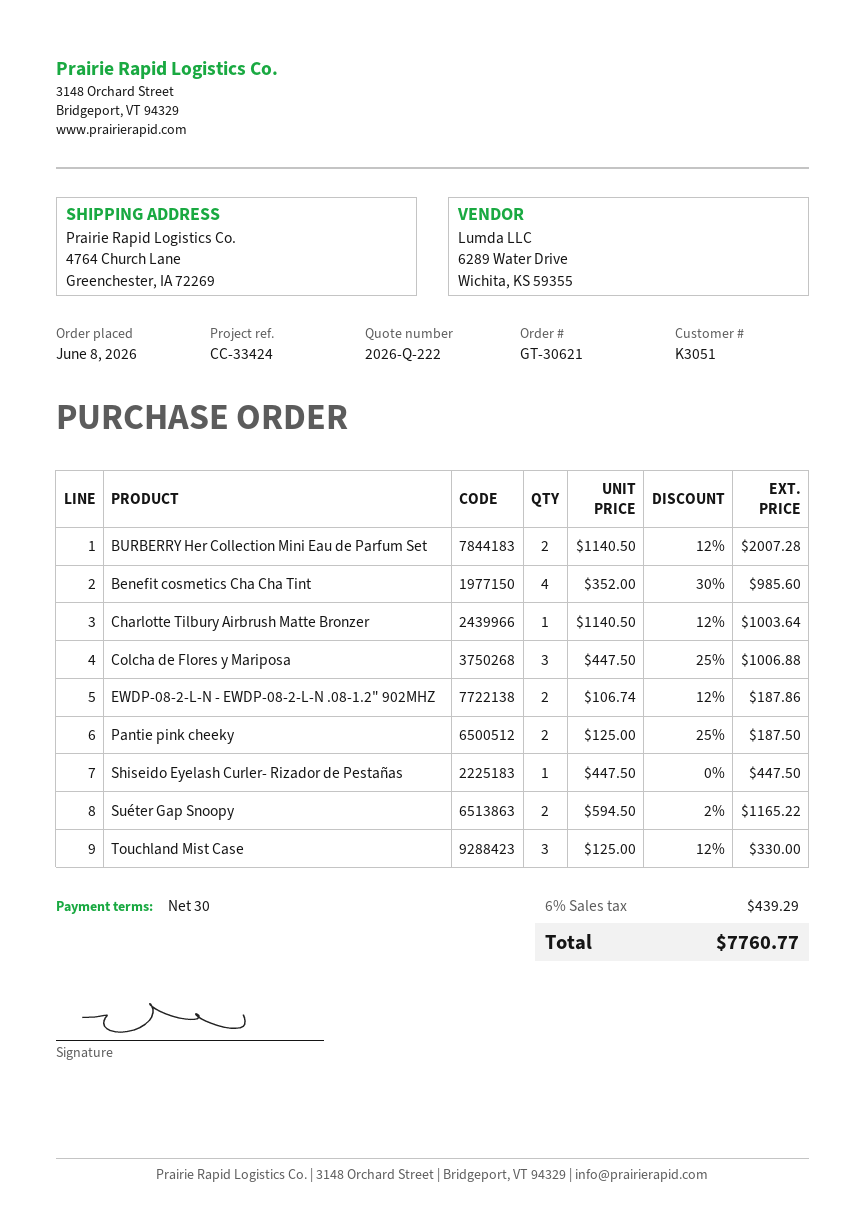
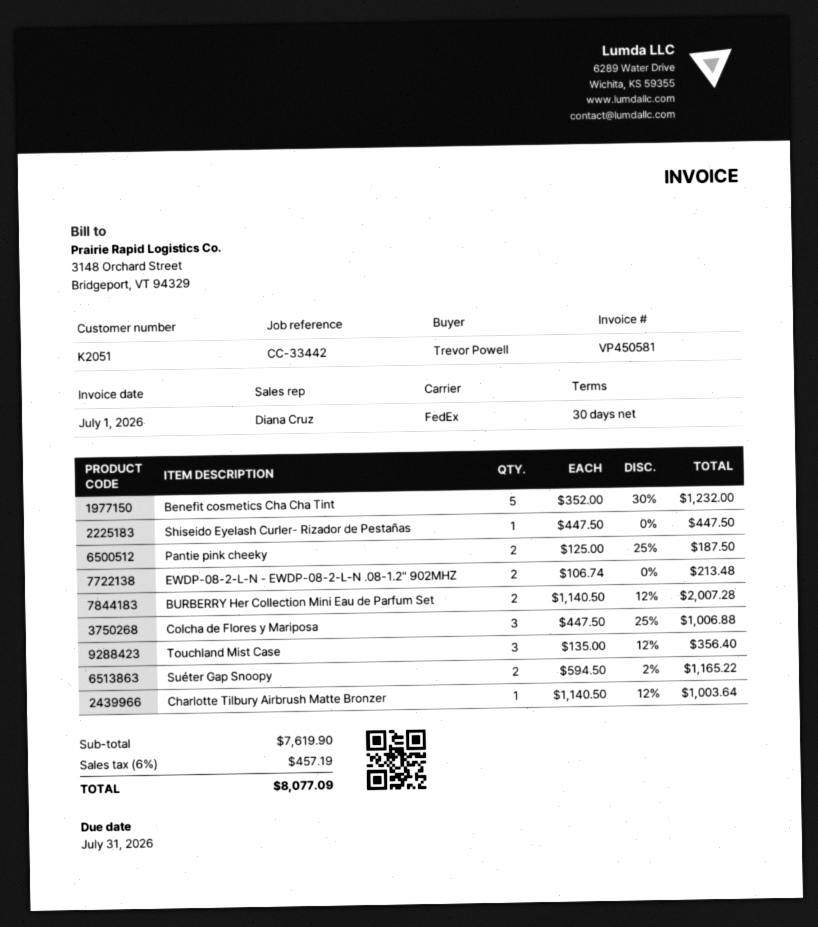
customer number: K3051 -> K2051
reference: CC-33424 -> CC-33442
Benefit cosmetics Cha Cha Tint: 4 x 352.00 - 30% = 985.60 -> 5 x 352.00 - 30% = 1232.00
EWDP-08-2-L-N - EWDP-08-2-L-N .08-1.2" 902MHZ: 2 x 106.74 - 12% = 187.86 -> 2 x 106.74 = 213.48
Touchland Mist Case: 3 x 125.00 - 12% = 330.00 -> 3 x 135.00 - 12% = 356.40
tax: 6% = 439.29 -> 6% = 457.19
total: 7760.77 -> 8077.09

